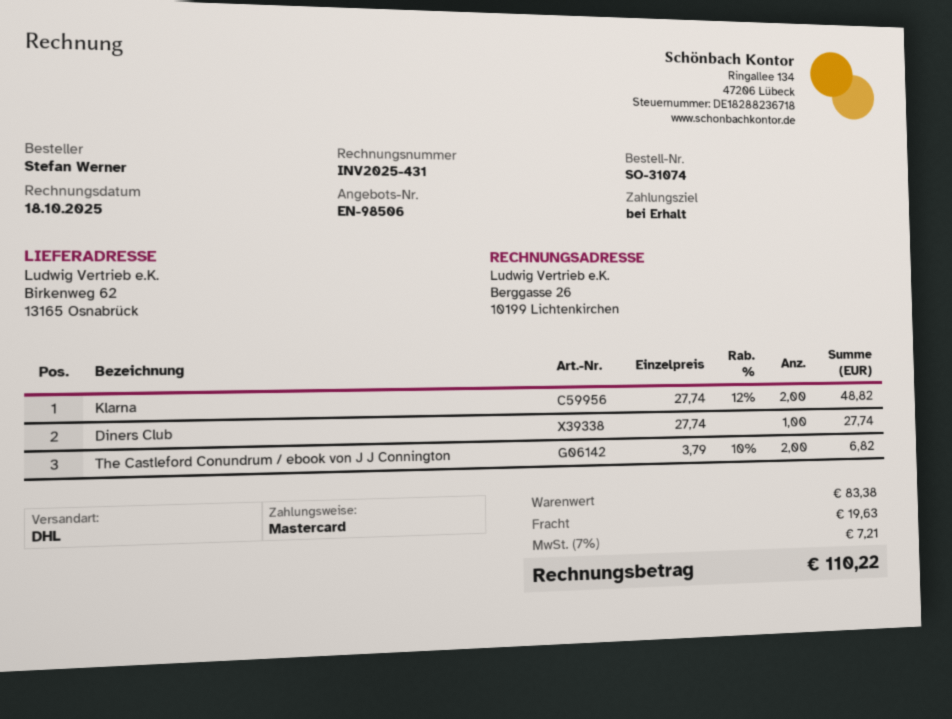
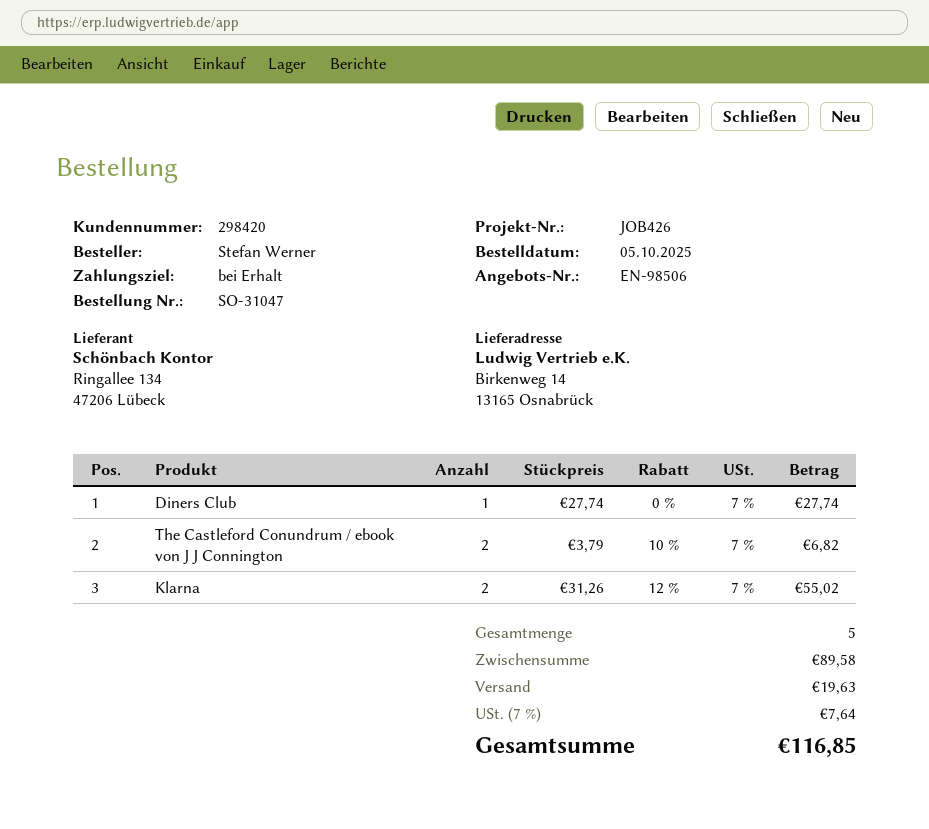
order number: SO-31074 -> SO-31047
ship to: Birkenweg 62, 13165 Osnabrück -> Birkenweg 14, 13165 Osnabrück
Klarna: 2 x 27.74 - 12% = 48.82 -> 2 x 31.26 - 12% = 55.02
subtotal: 83.38 -> 89.58
tax: 7% = 7.21 -> 7% = 7.64
total: 110.22 -> 116.85

